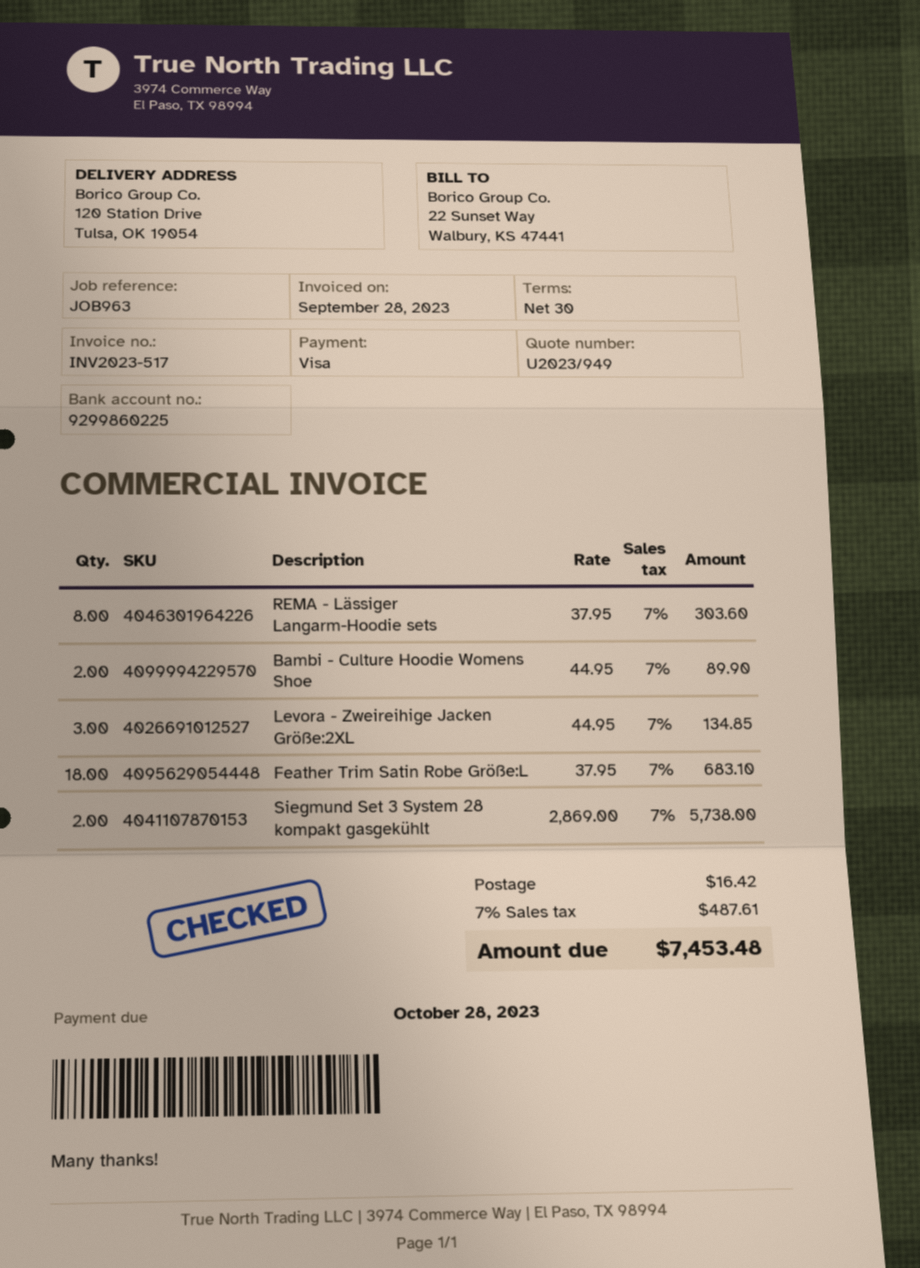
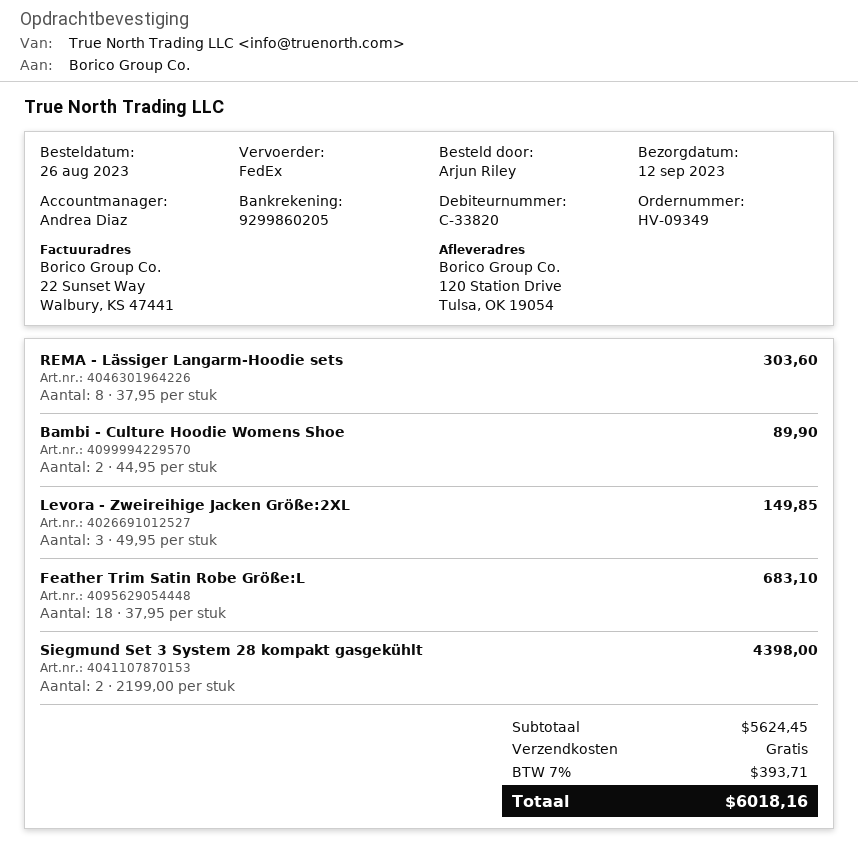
bank account: 9299860225 -> 9299860205
Levora - Zweireihige Jacken Größe:2XL: 3 x 44.95 = 134.85 -> 3 x 49.95 = 149.85
Siegmund Set 3 System 28 kompakt gasgekühlt: 2 x 2869.00 = 5738.00 -> 2 x 2199.00 = 4398.00
shipping: 16.42 -> 0.00
tax: 7% = 487.61 -> 7% = 393.71
total: 7453.48 -> 6018.16

